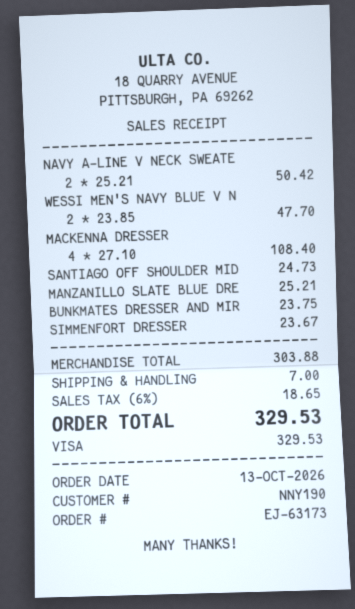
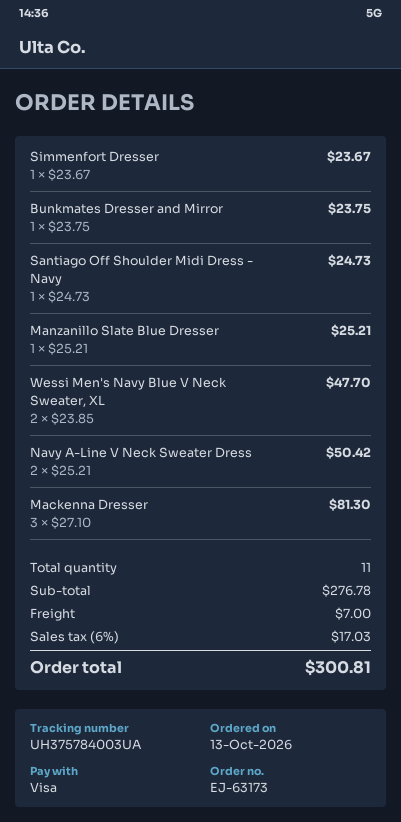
MACKENNA DRESSER: 4 x 27.10 = 108.40 -> 3 x 27.10 = 81.30
subtotal: 303.88 -> 276.78
tax: 6% = 18.65 -> 6% = 17.03
total: 329.53 -> 300.81

